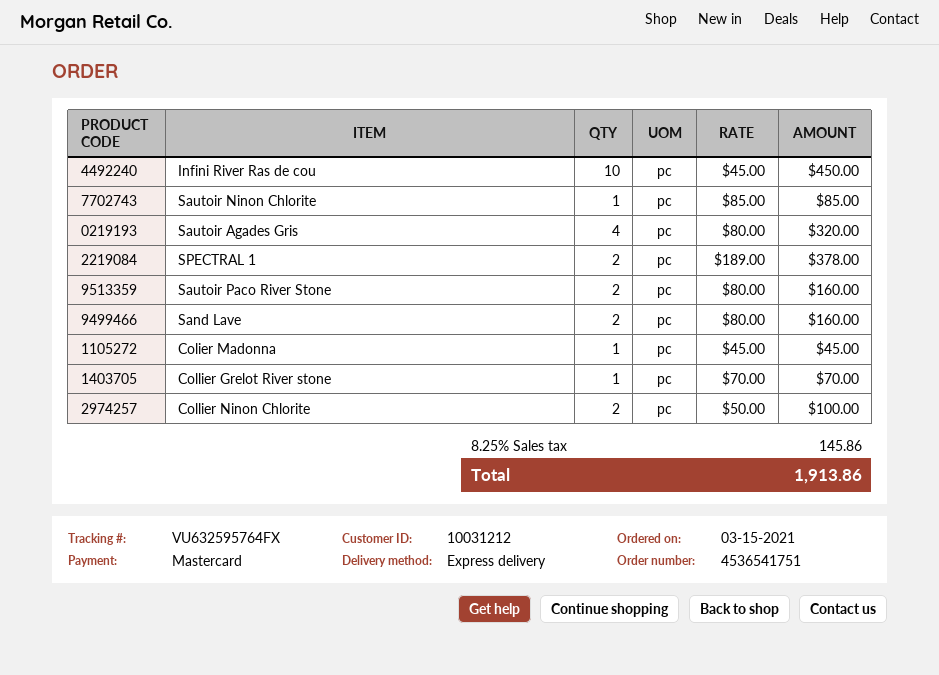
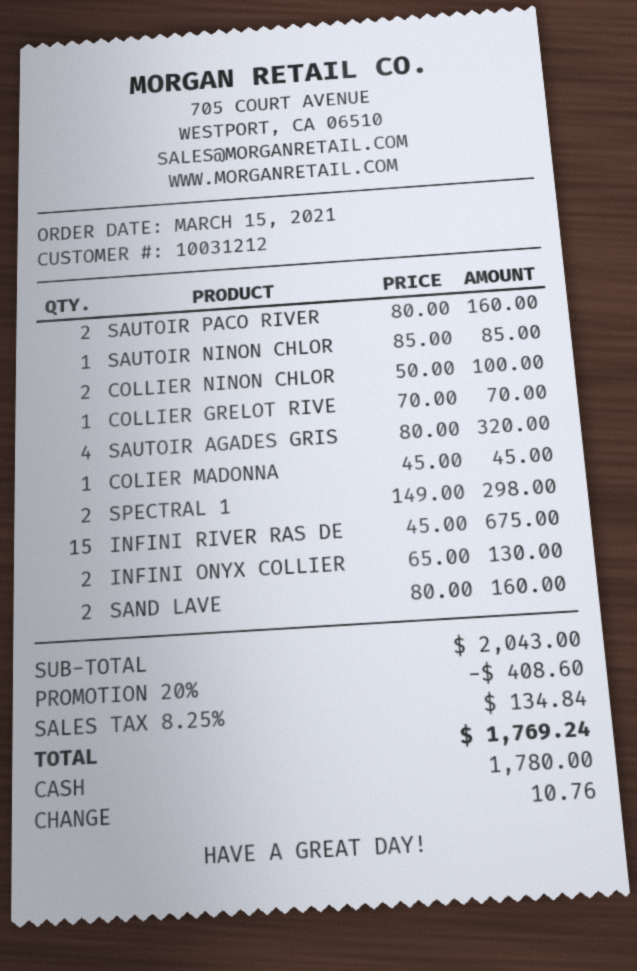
payment method: Mastercard -> cash
Infini River Ras de cou: 10 x 45.00 = 450.00 -> 15 x 45.00 = 675.00
SPECTRAL 1: 2 x 189.00 = 378.00 -> 2 x 149.00 = 298.00
INFINI ONYX COLLIER: none -> 2 x 65.00 = 130.00
discount: none -> 20% = 408.60
tax: 8.25% = 145.86 -> 8.25% = 134.84
total: 1913.86 -> 1769.24

